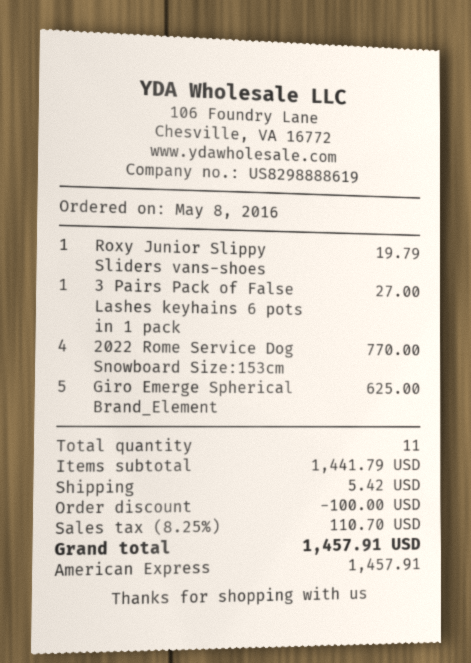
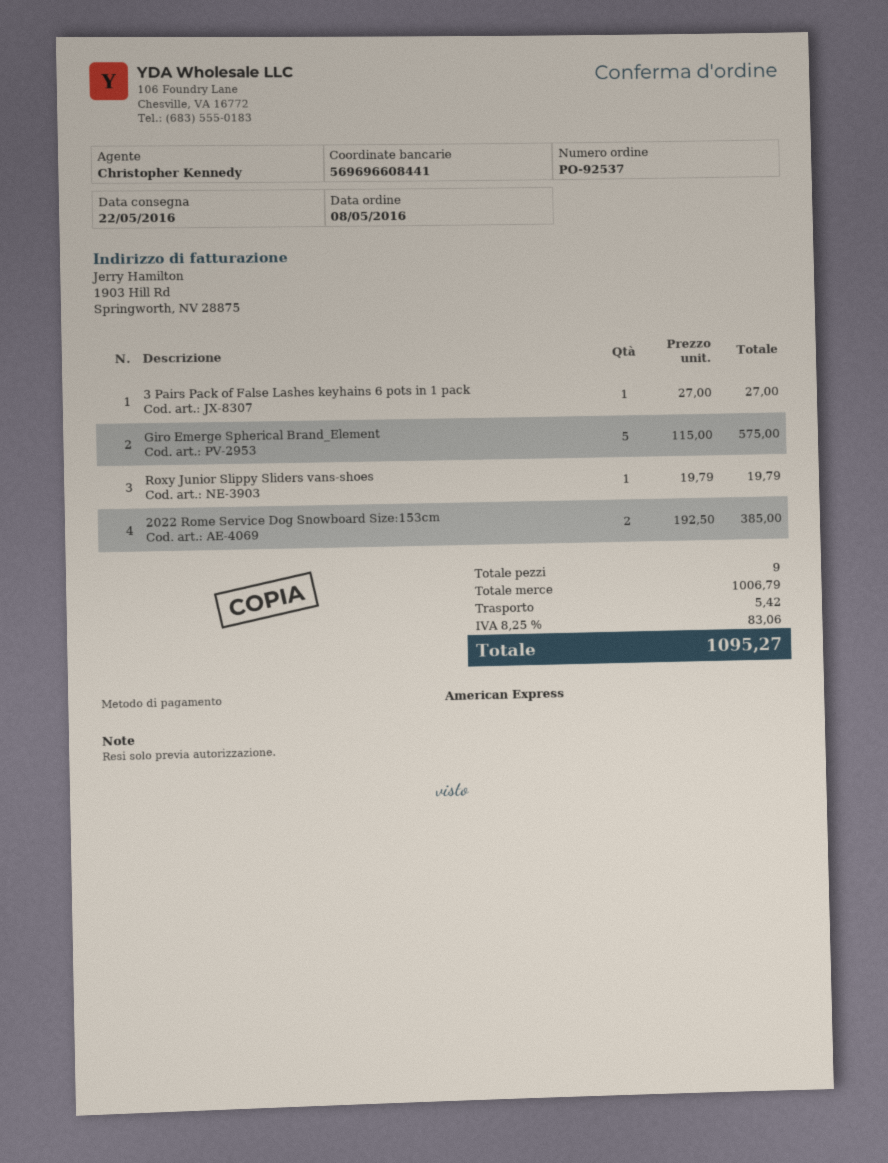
2022 Rome Service Dog Snowboard Size:153cm: 4 for 770.00 -> 2 for 385.00
Giro Emerge Spherical Brand_Element: 5 for 625.00 -> 5 for 575.00
total quantity: 11 -> 9
subtotal: 1441.79 -> 1006.79
discount: 100.00 -> none
tax: 8.25% = 110.70 -> 8.25% = 83.06
total: 1457.91 -> 1095.27

